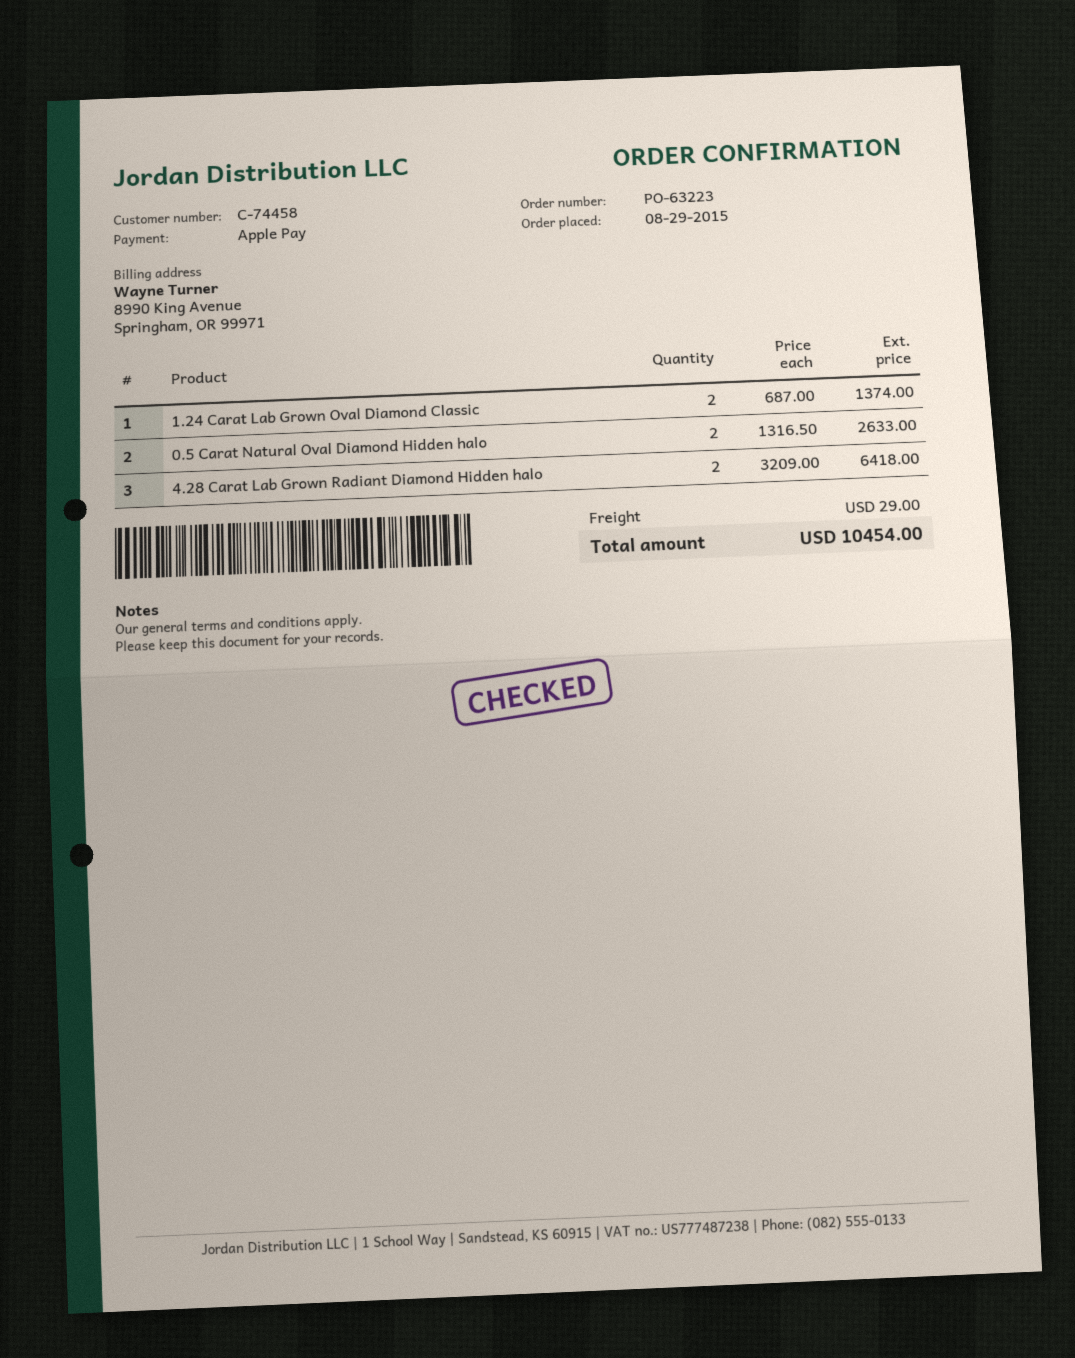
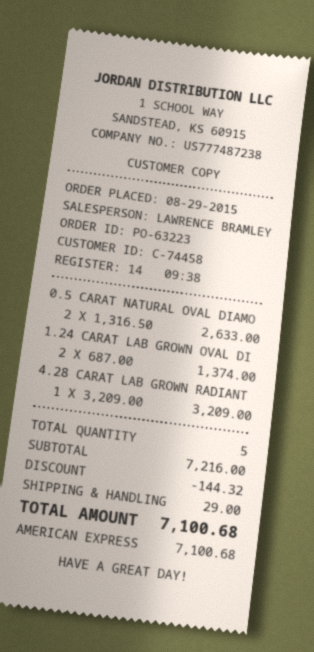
payment method: Apple Pay -> American Express
4.28 Carat Lab Grown Radiant Diamond Hidden halo: 2 x 3209.00 = 6418.00 -> 1 x 3209.00 = 3209.00
discount: none -> 144.32
total: 10454.00 -> 7100.68

